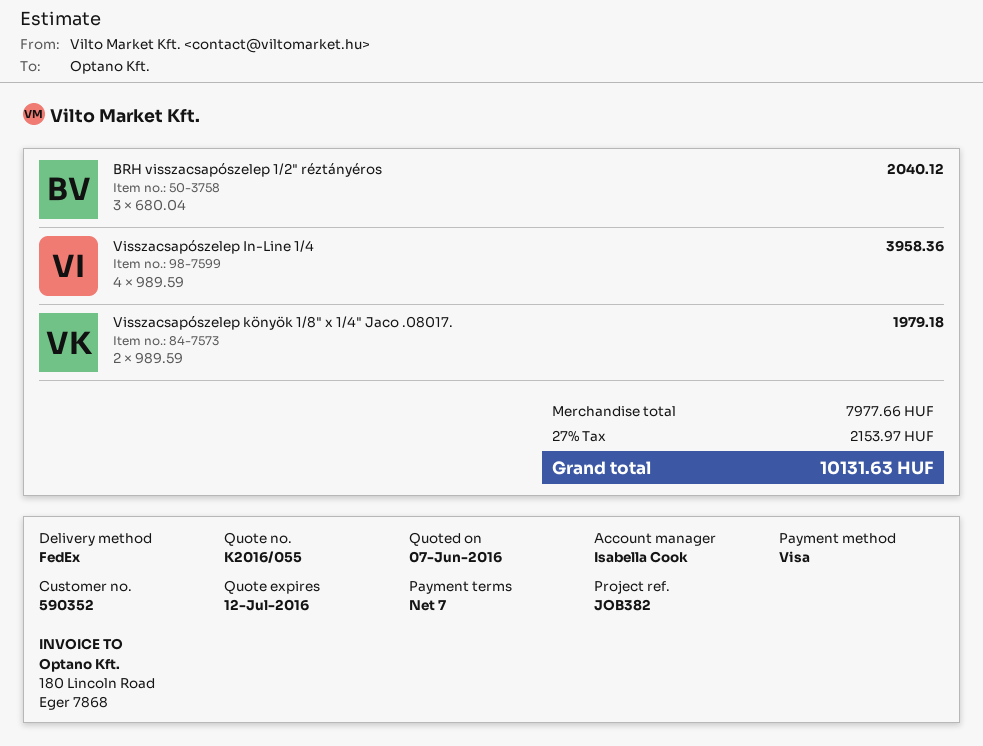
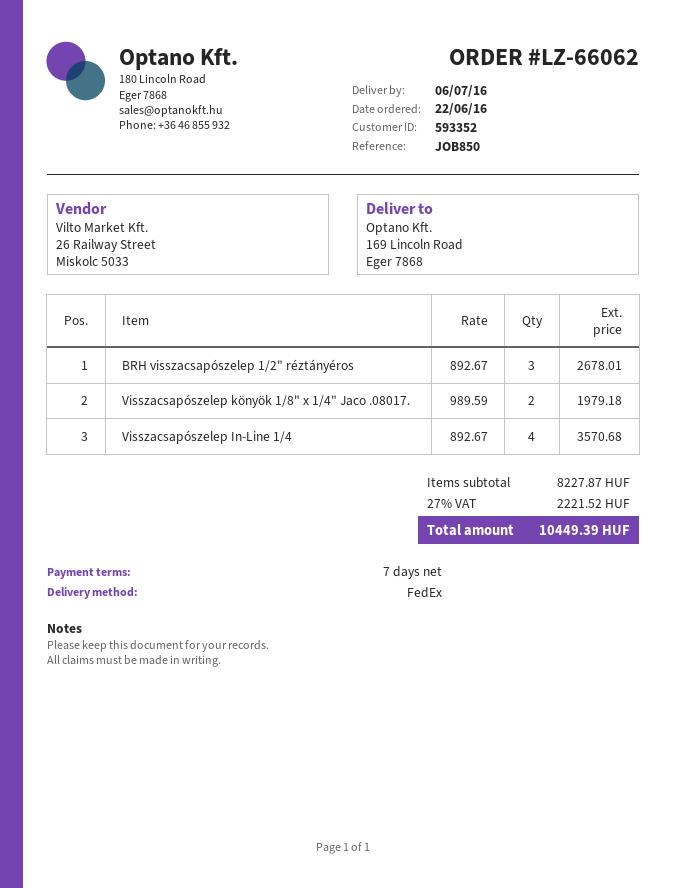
customer number: 590352 -> 593352
reference: JOB382 -> JOB850
BRH visszacsapószelep 1/2" réztányéros: 3 x 680.04 = 2040.12 -> 3 x 892.67 = 2678.01
Visszacsapószelep In-Line 1/4: 4 x 989.59 = 3958.36 -> 4 x 892.67 = 3570.68
subtotal: 7977.66 -> 8227.87
tax: 27% = 2153.97 -> 27% = 2221.52
total: 10131.63 -> 10449.39

